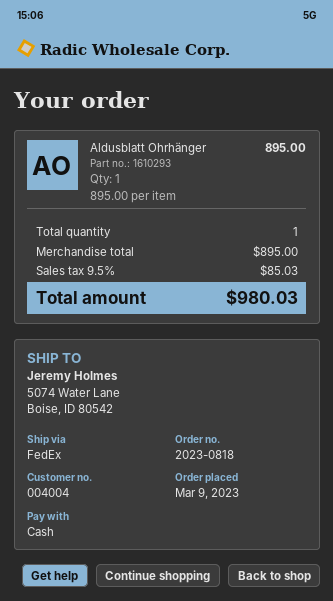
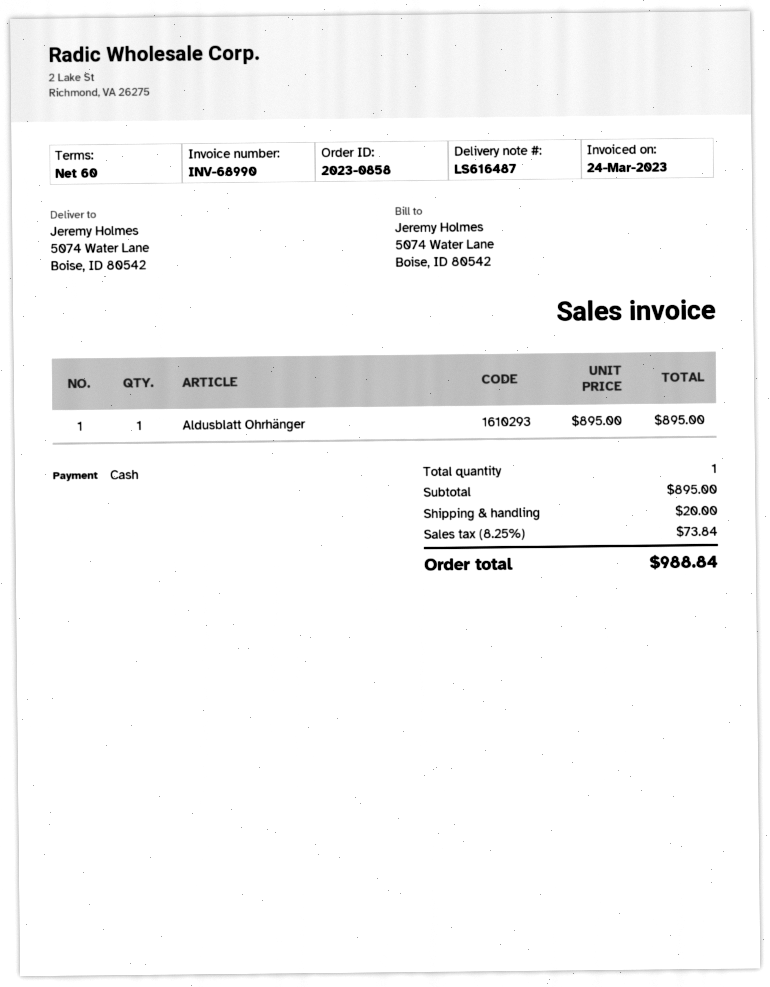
order number: 2023-0818 -> 2023-0858
shipping: none -> 20.00
tax: 9.5% = 85.03 -> 8.25% = 73.84
total: 980.03 -> 988.84

